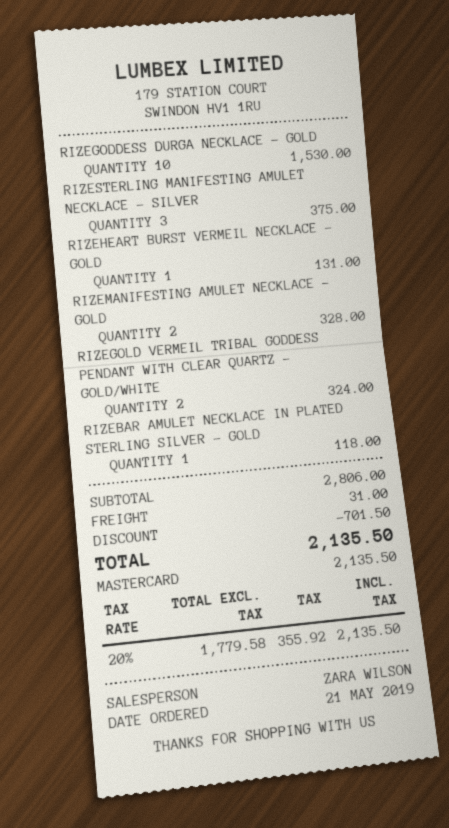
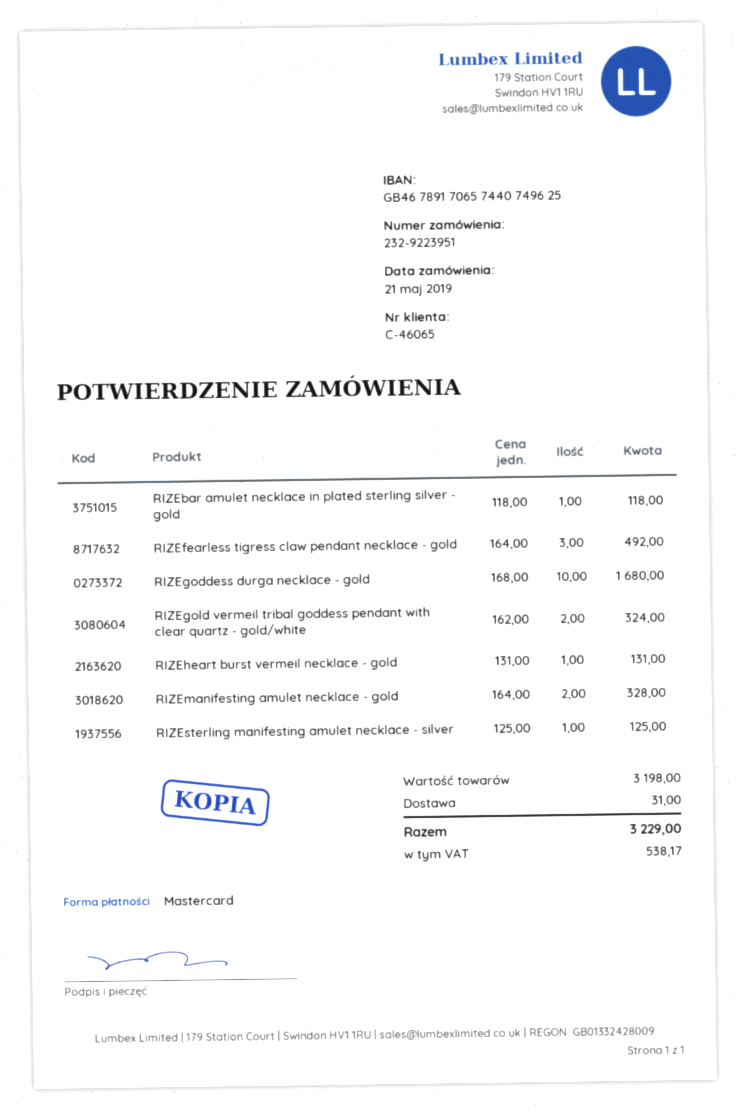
RIZEGODDESS DURGA NECKLACE - GOLD: 10 for 1530.00 -> 10 for 1680.00
RIZESTERLING MANIFESTING AMULET NECKLACE - SILVER: 3 for 375.00 -> 1 for 125.00
RIZEfearless tigress claw pendant necklace - gold: none -> 3 for 492.00
subtotal: 2806.00 -> 3198.00
discount: 701.50 -> none
tax: 355.92 -> 538.17
total: 2135.50 -> 3229.00

